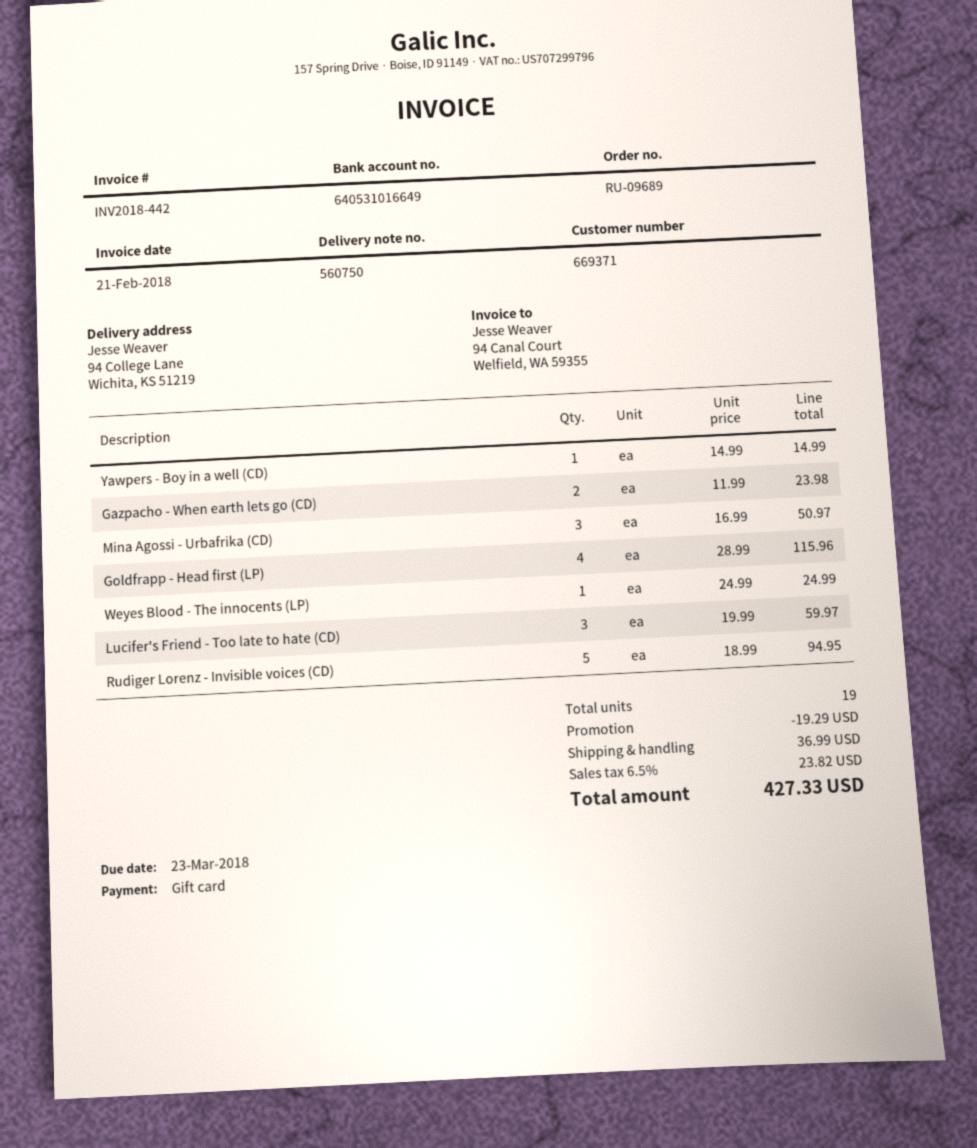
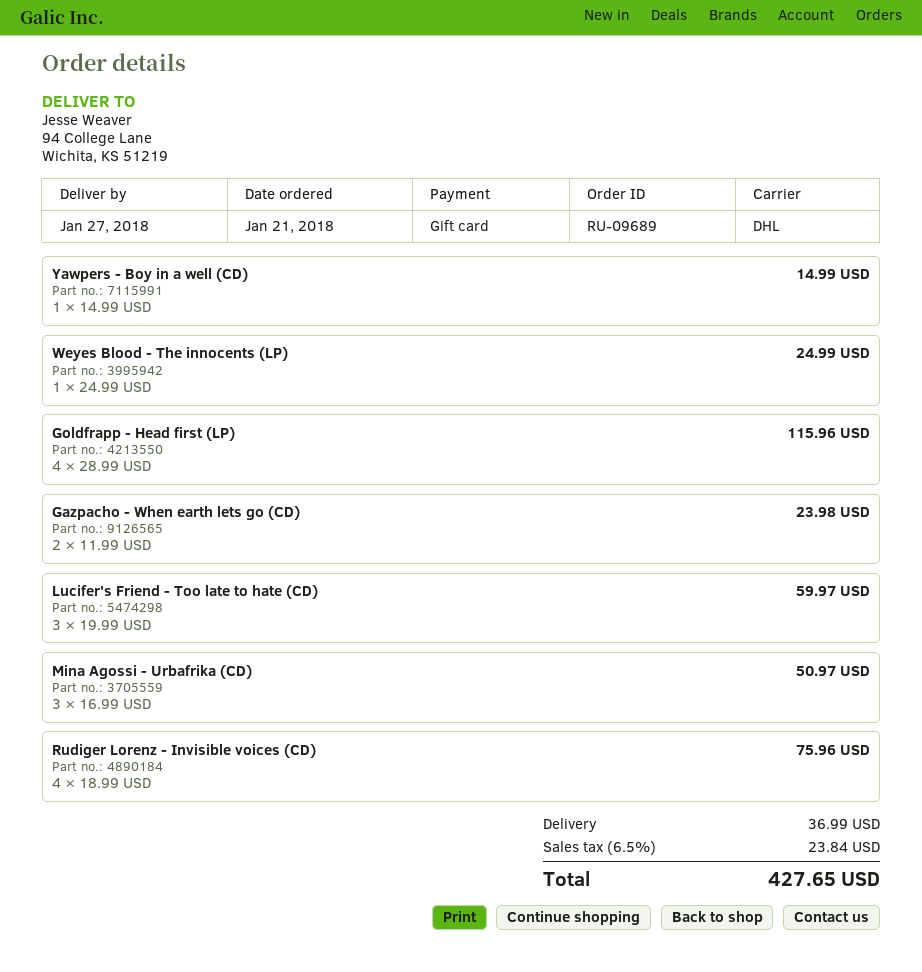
Rudiger Lorenz - Invisible voices (CD): 5 x 18.99 = 94.95 -> 4 x 18.99 = 75.96
discount: 19.29 -> none
tax: 6.5% = 23.82 -> 6.5% = 23.84
total: 427.33 -> 427.65

